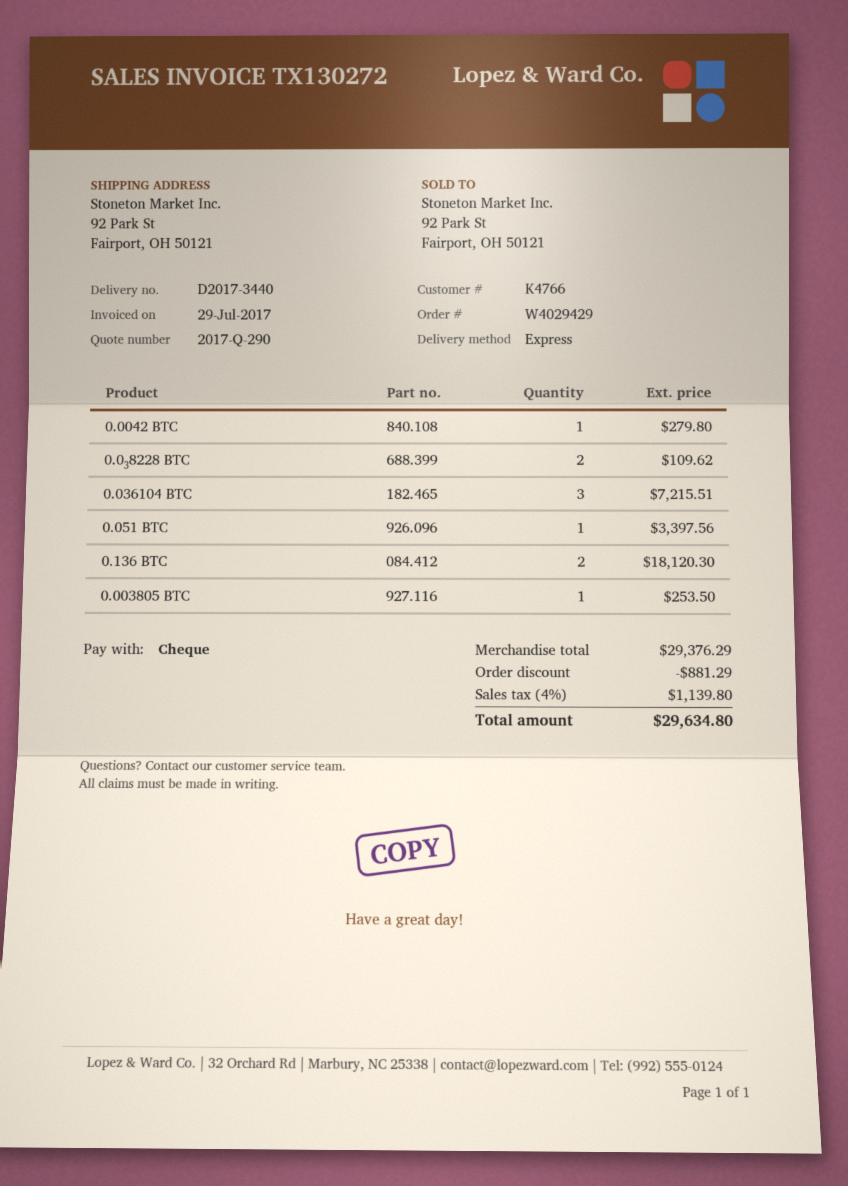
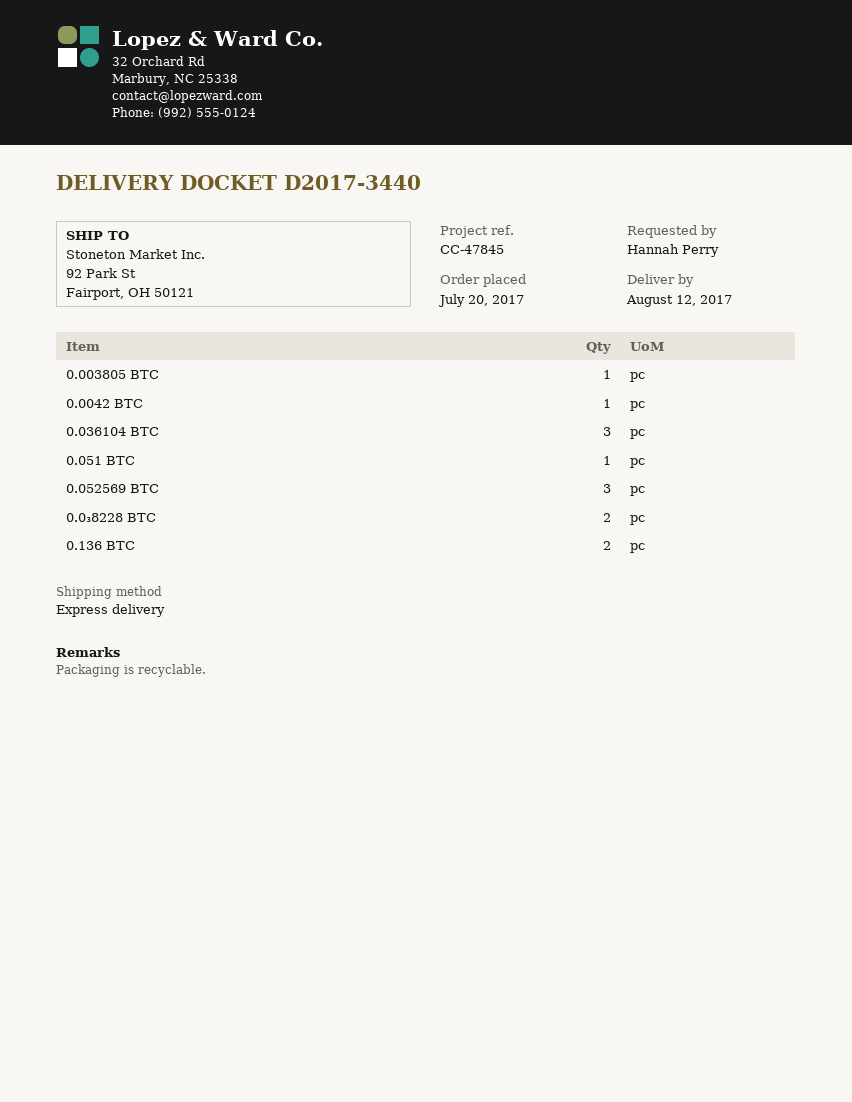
0.052569 BTC: none -> 3

